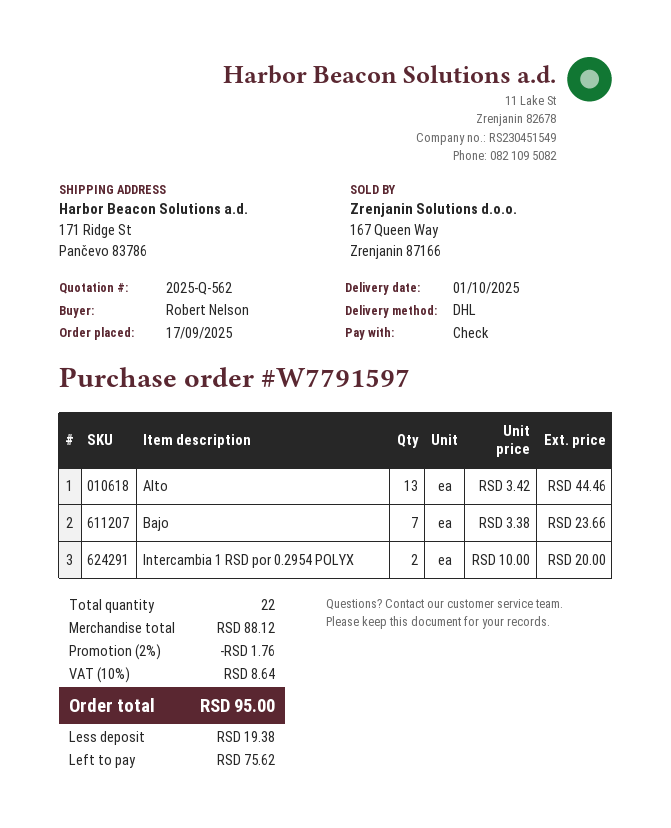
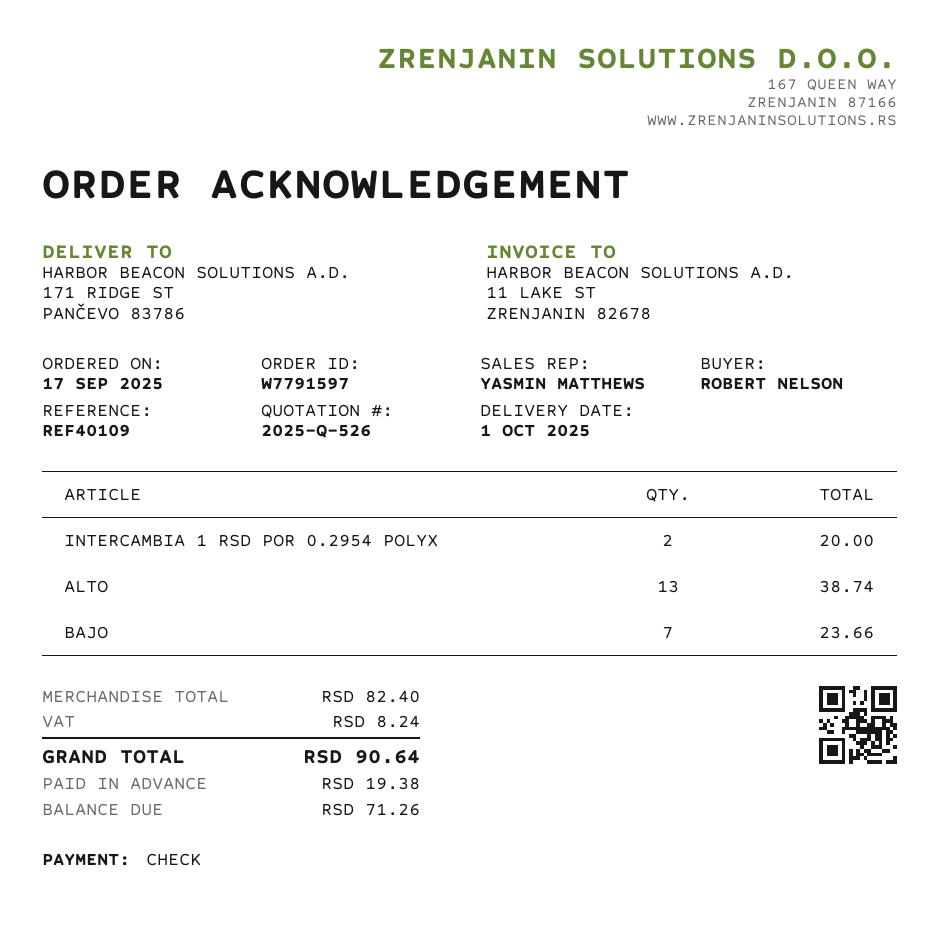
quote number: 2025-Q-562 -> 2025-Q-526
Alto: 13 for 44.46 -> 13 for 38.74
subtotal: 88.12 -> 82.40
discount: 2% = 1.76 -> none
tax: 8.64 -> 8.24
total: 95.00 -> 90.64
balance: 75.62 -> 71.26

